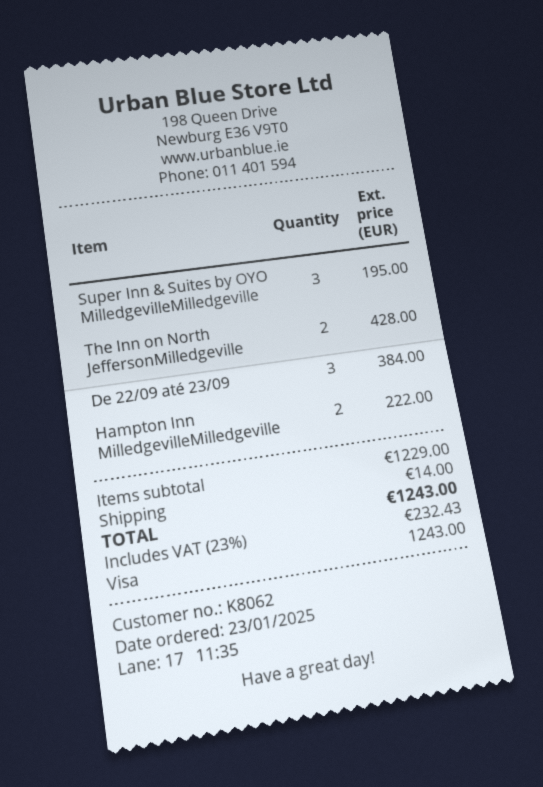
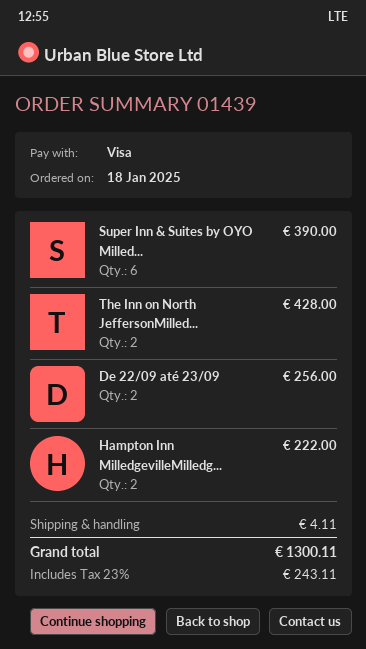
order date: 2025-01-23 -> 2025-01-18
Super Inn & Suites by OYO MilledgevilleMilledgeville: 3 for 195.00 -> 6 for 390.00
De 22/09 até 23/09: 3 for 384.00 -> 2 for 256.00
shipping: 14.00 -> 4.11
tax: 23% = 232.43 -> 23% = 243.11
total: 1243.00 -> 1300.11

